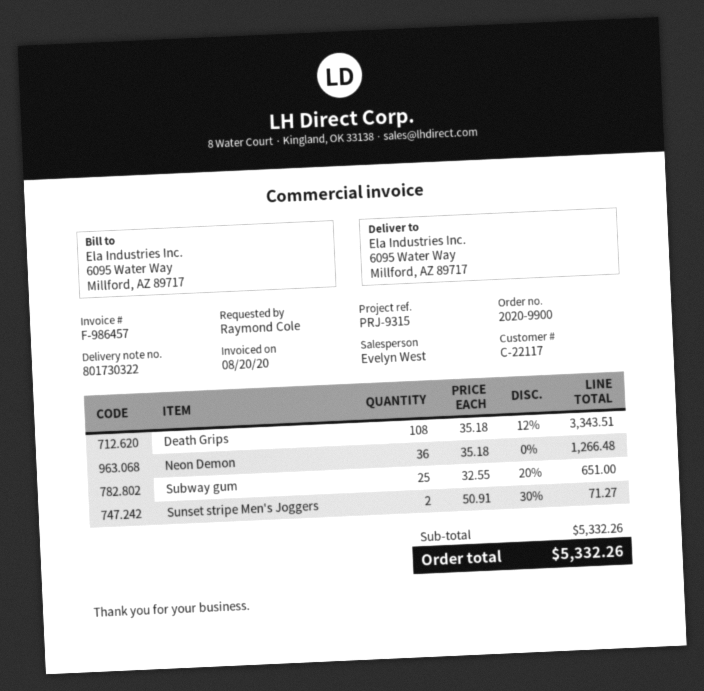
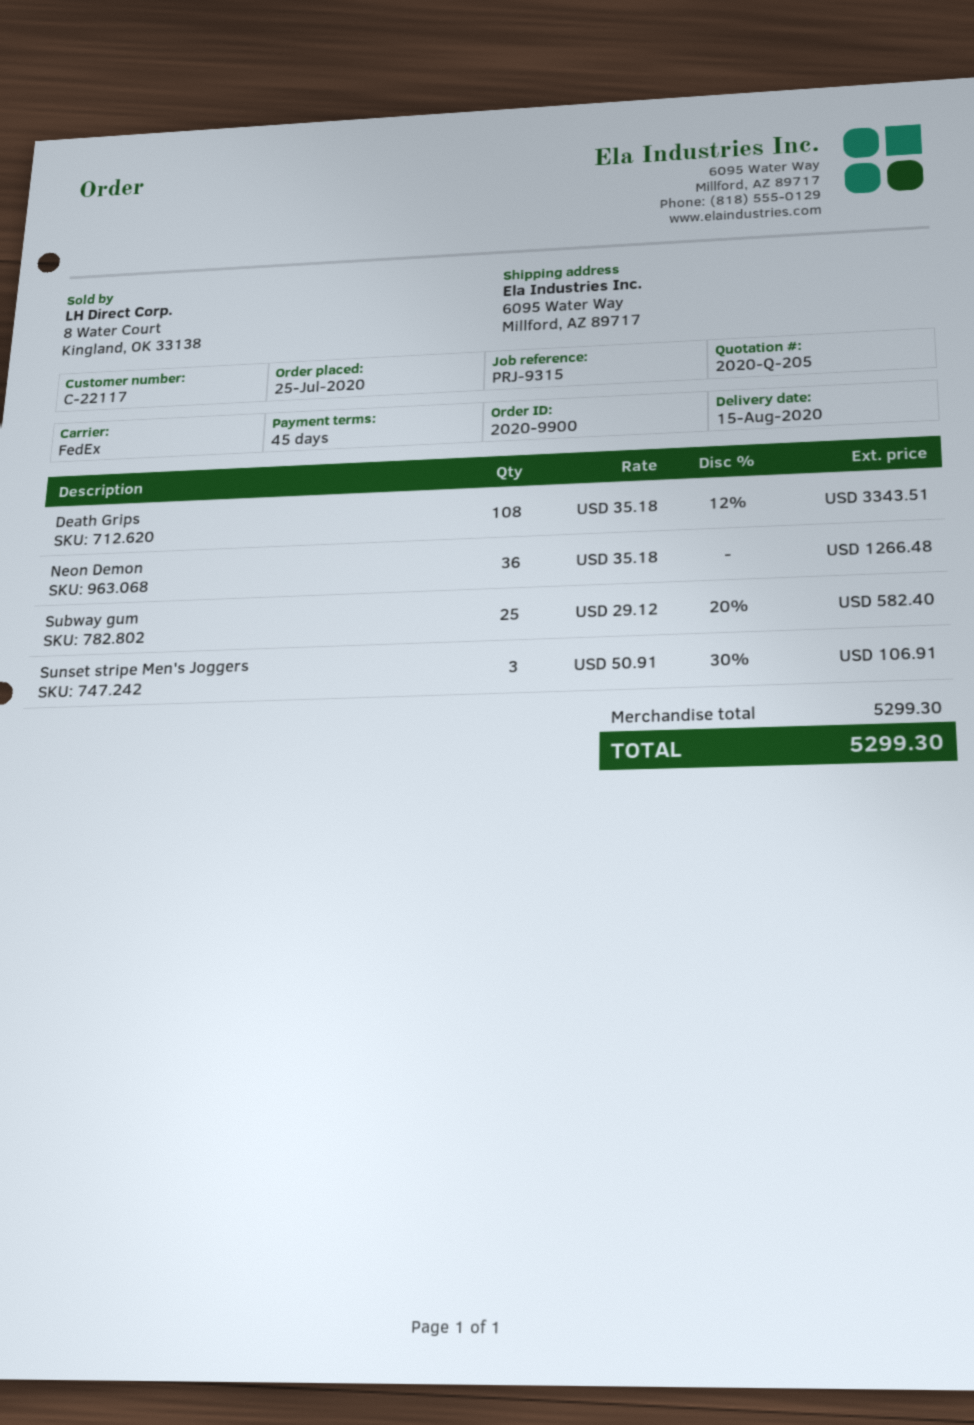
Subway gum: 25 x 32.55 - 20% = 651.00 -> 25 x 29.12 - 20% = 582.40
Sunset stripe Men's Joggers: 2 x 50.91 - 30% = 71.27 -> 3 x 50.91 - 30% = 106.91
subtotal: 5332.26 -> 5299.30
total: 5332.26 -> 5299.30

